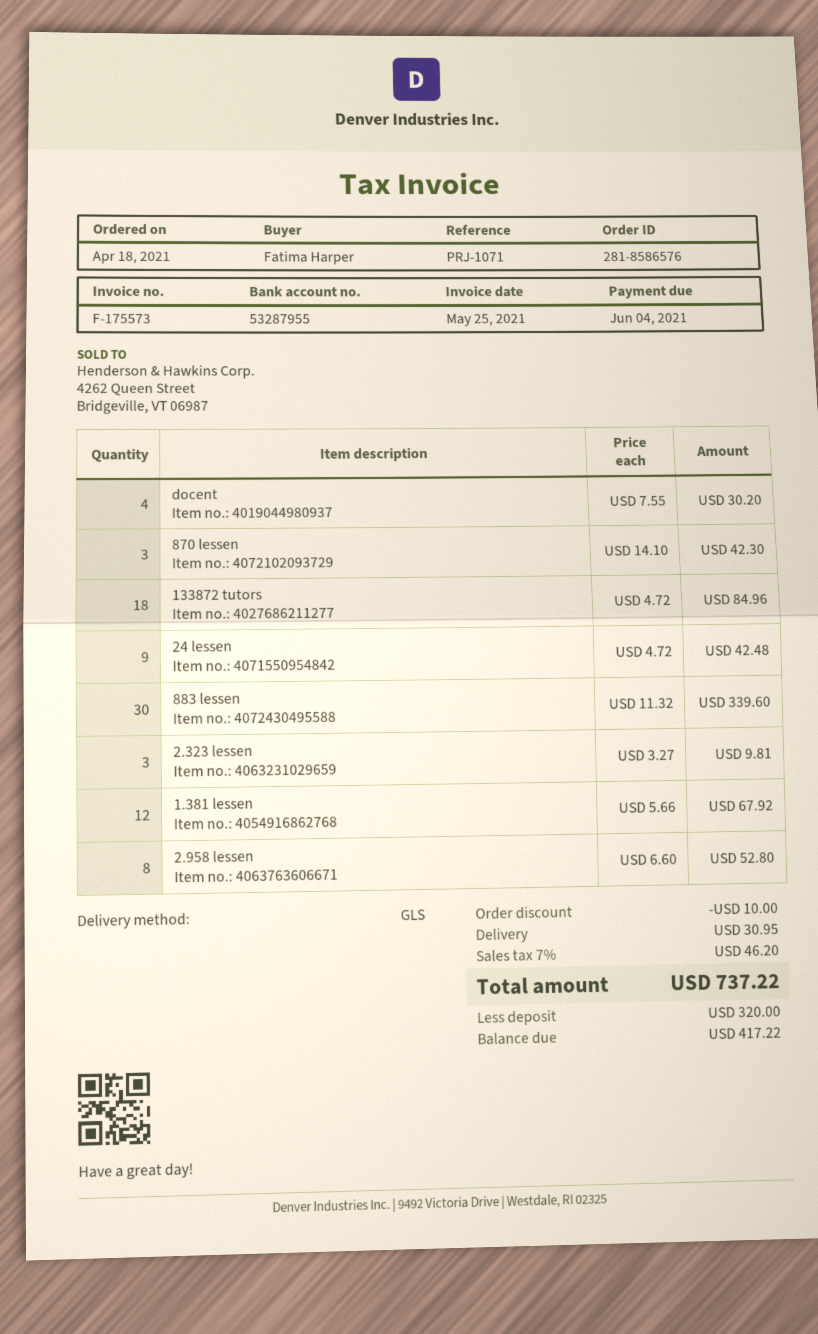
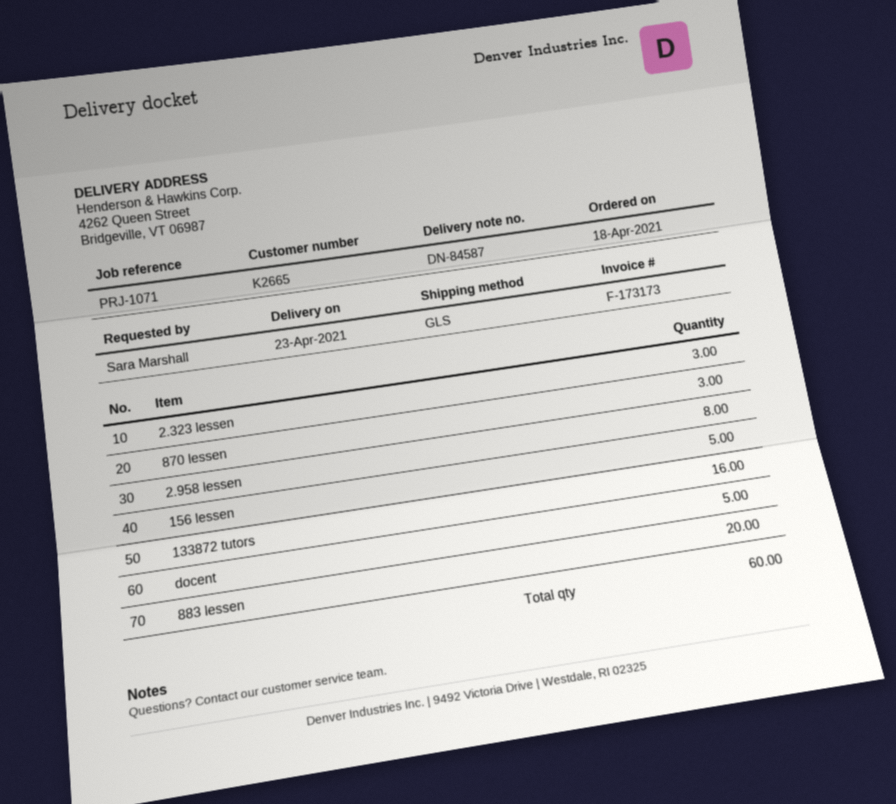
invoice number: F-175573 -> F-173173
ordered by: Fatima Harper -> Sara Marshall
docent: 4 -> 5
133872 tutors: 18 -> 16
24 lessen: 9 -> none
883 lessen: 30 -> 20
1.381 lessen: 12 -> none
156 lessen: none -> 5

